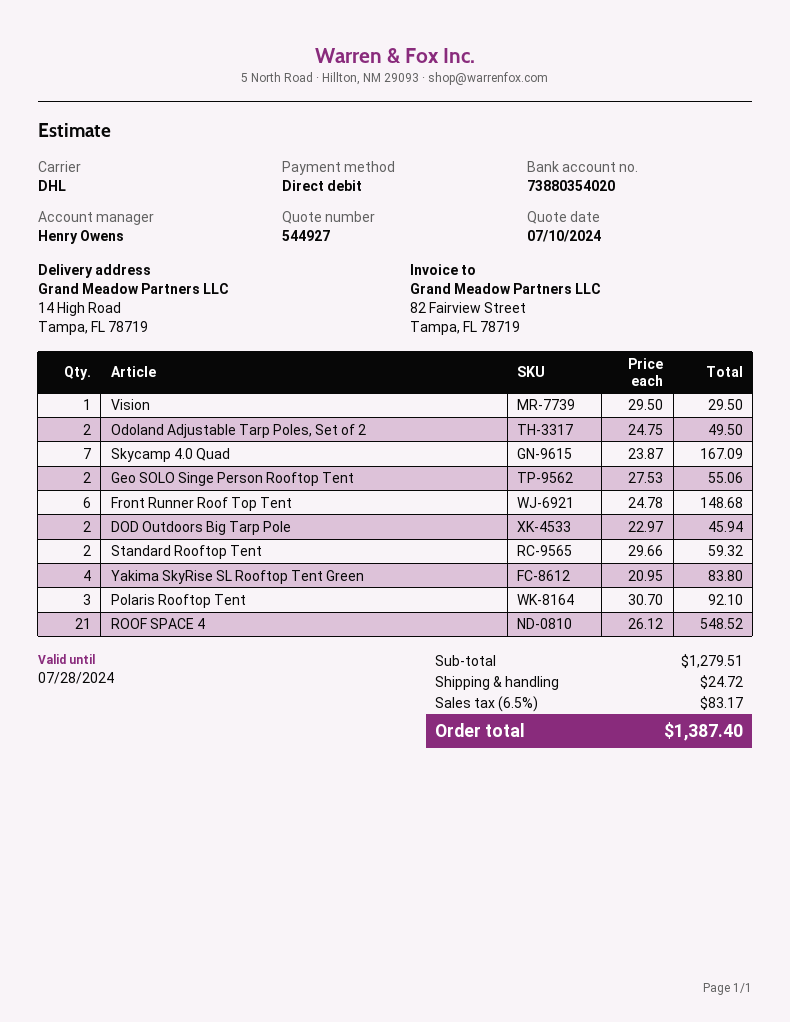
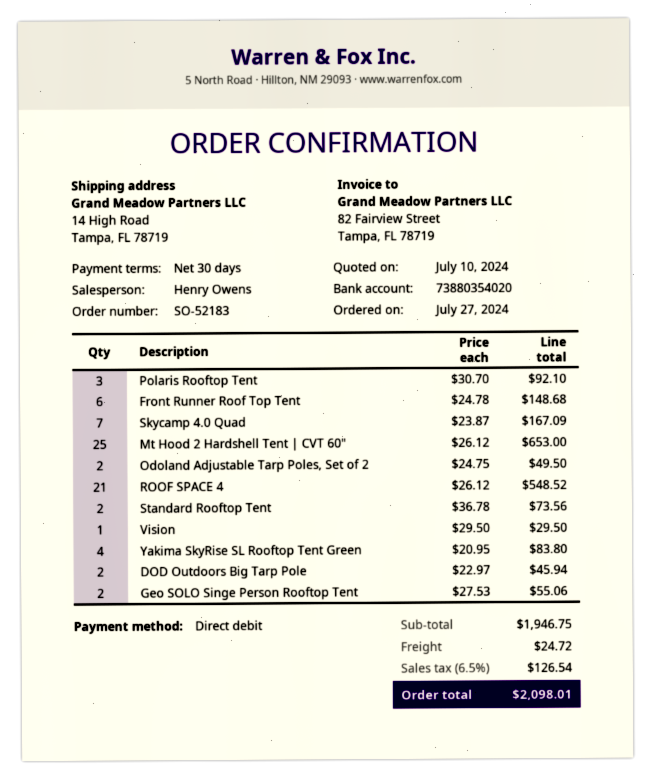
Standard Rooftop Tent: 2 x 29.66 = 59.32 -> 2 x 36.78 = 73.56
Mt Hood 2 Hardshell Tent | CVT 60": none -> 25 x 26.12 = 653.00
subtotal: 1279.51 -> 1946.75
tax: 6.5% = 83.17 -> 6.5% = 126.54
total: 1387.40 -> 2098.01

